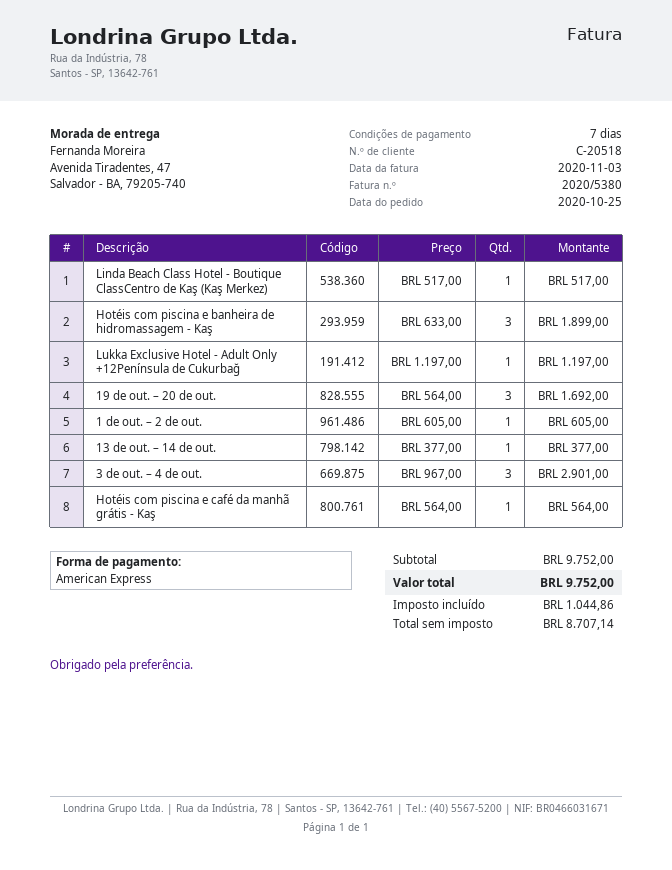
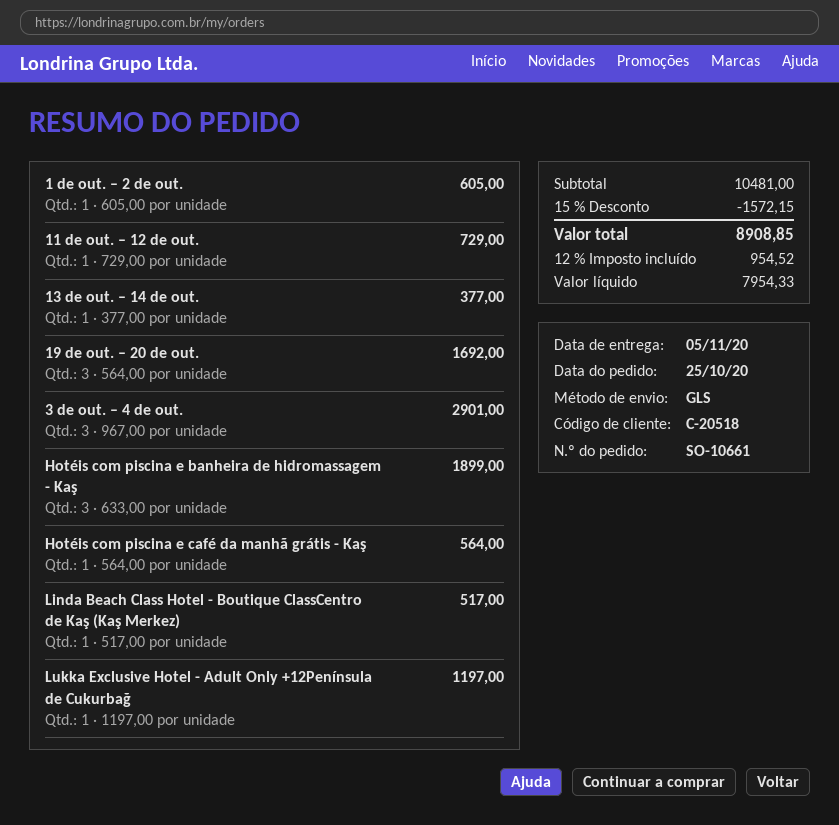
11 de out. – 12 de out.: none -> 1 x 729.00 = 729.00
subtotal: 9752.00 -> 10481.00
discount: none -> 15% = 1572.15
net: 8707.14 -> 7954.33
tax: 1044.86 -> 954.52
total: 9752.00 -> 8908.85

